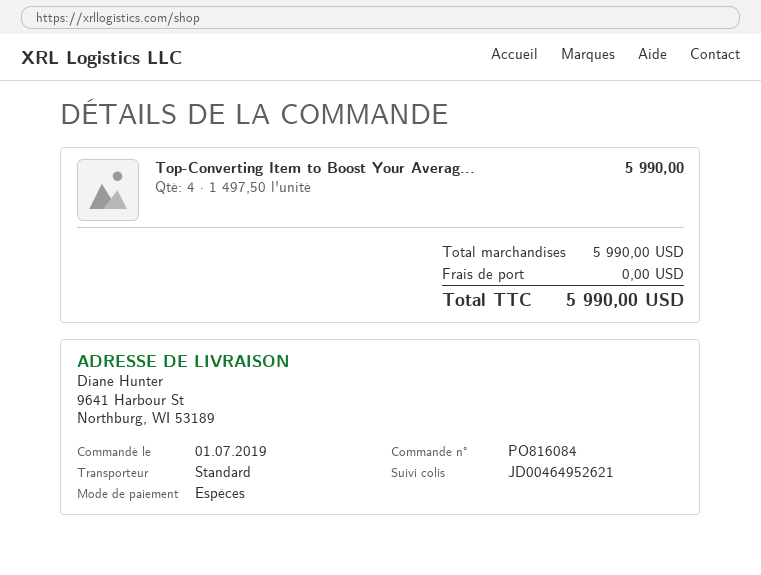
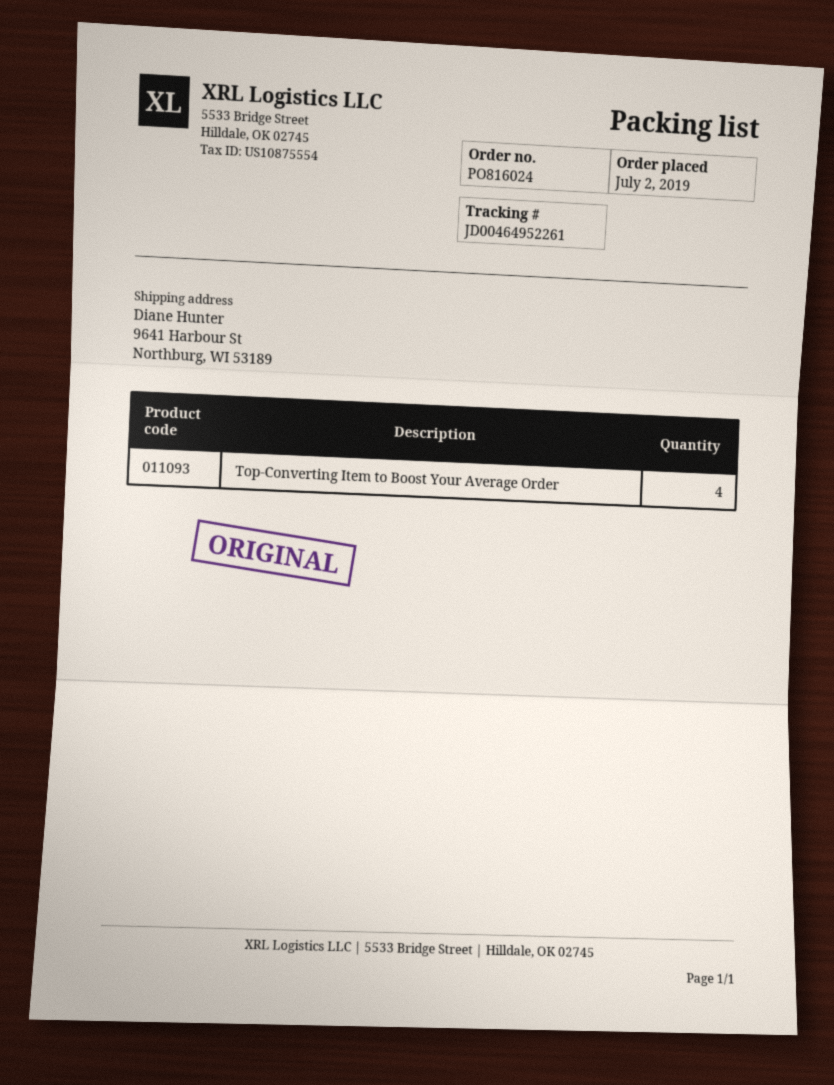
order number: PO816084 -> PO816024
order date: 2019-07-01 -> 2019-07-02
tracking number: JD00464952621 -> JD00464952261

